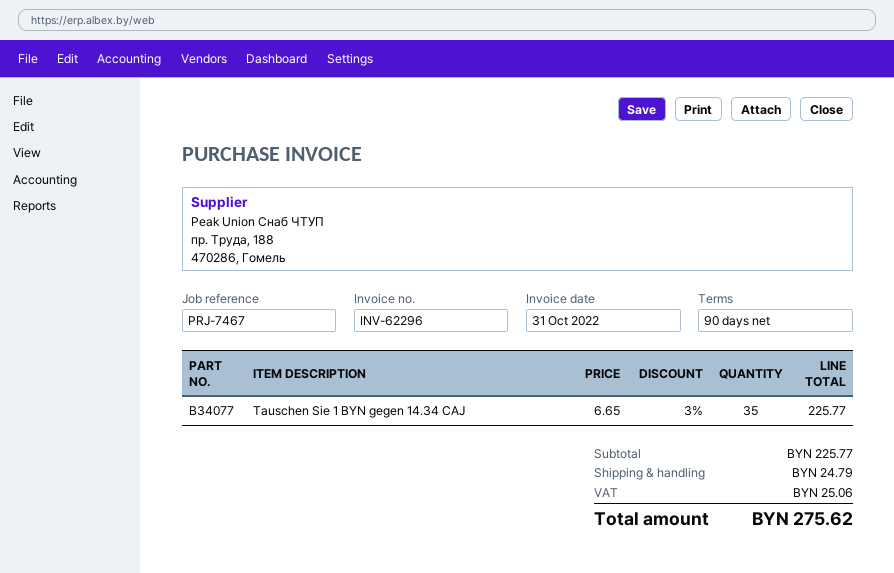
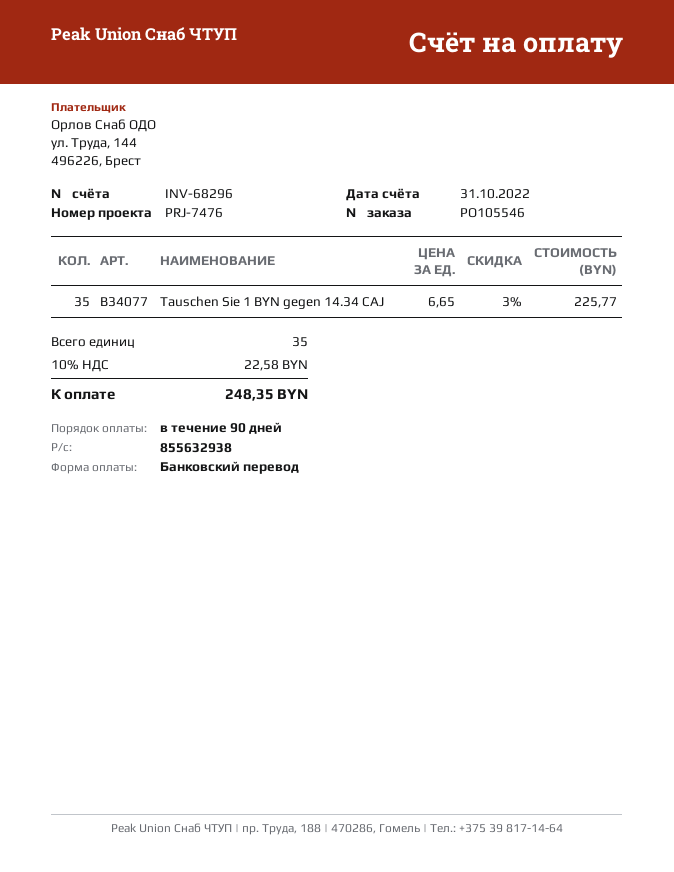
invoice number: INV-62296 -> INV-68296
reference: PRJ-7467 -> PRJ-7476
shipping: 24.79 -> none
tax: 25.06 -> 22.58
total: 275.62 -> 248.35

